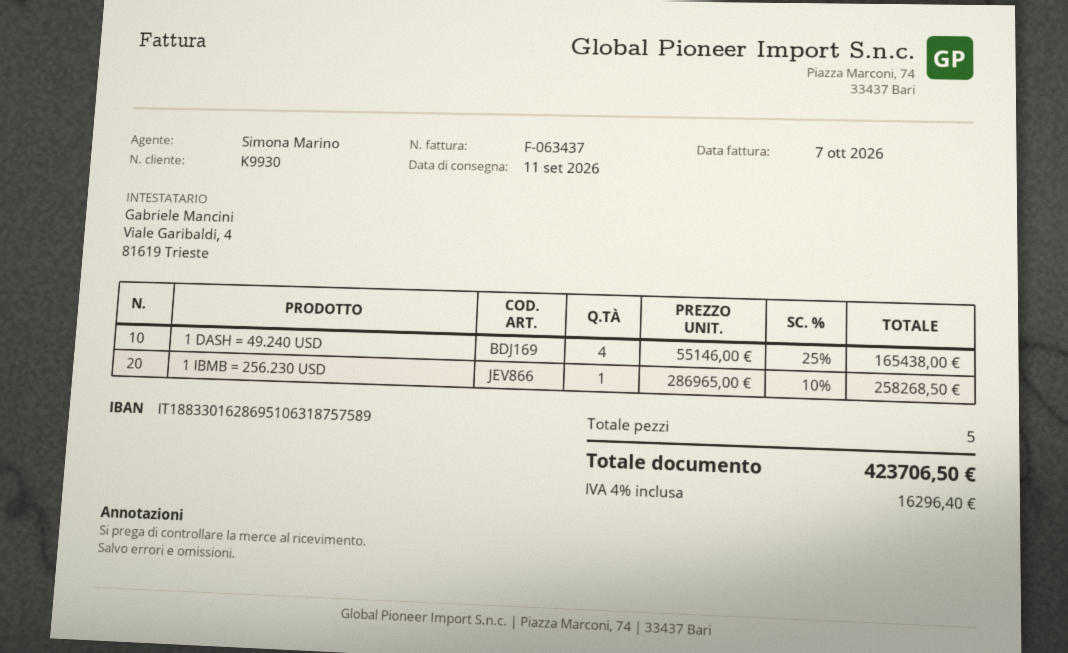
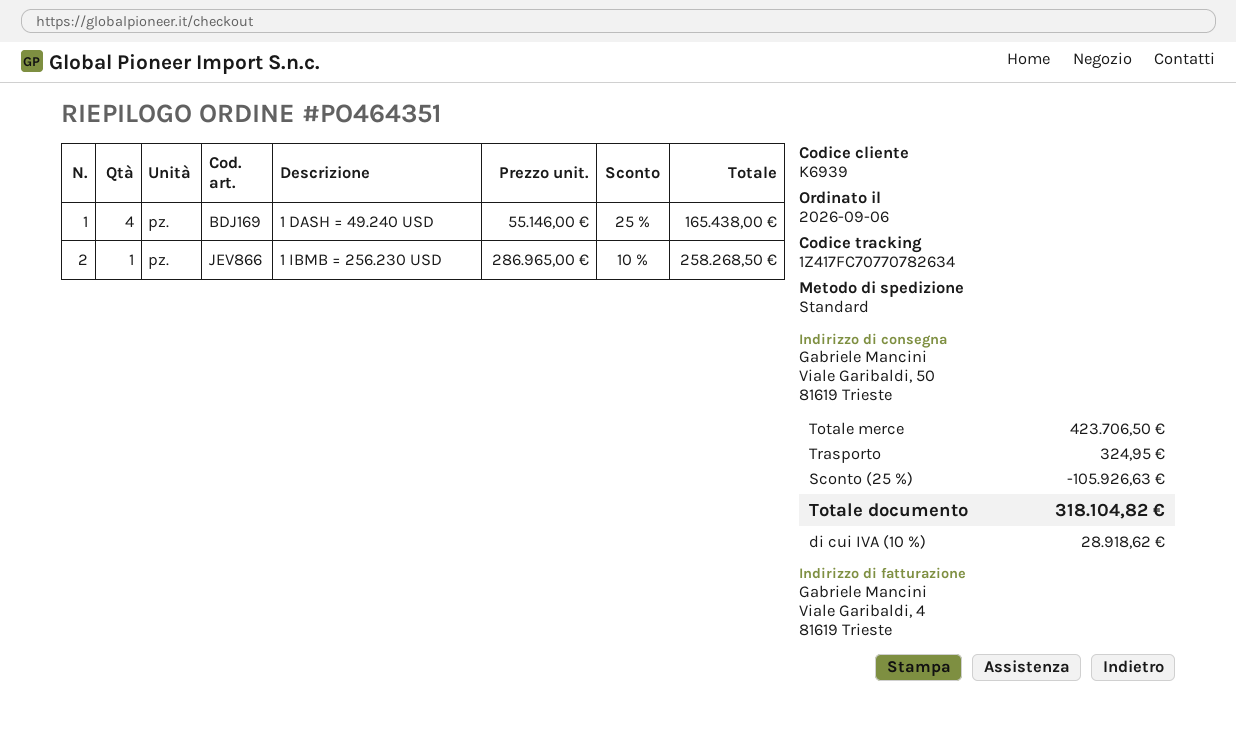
customer number: K9930 -> K6939
discount: none -> 25% = 105926.63
shipping: none -> 324.95
tax: 4% = 16296.40 -> 10% = 28918.62
total: 423706.50 -> 318104.82

